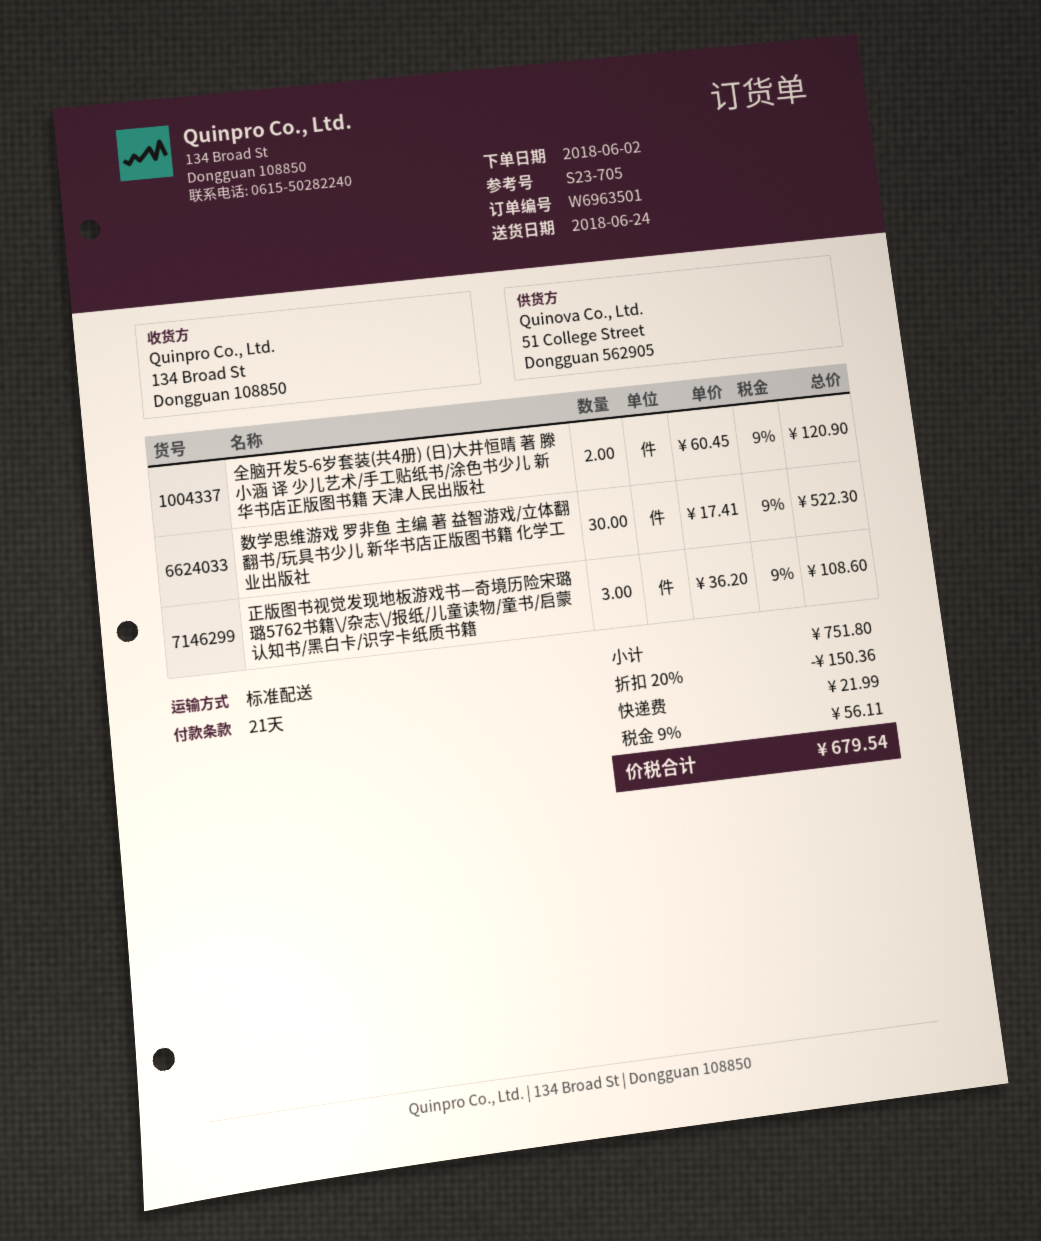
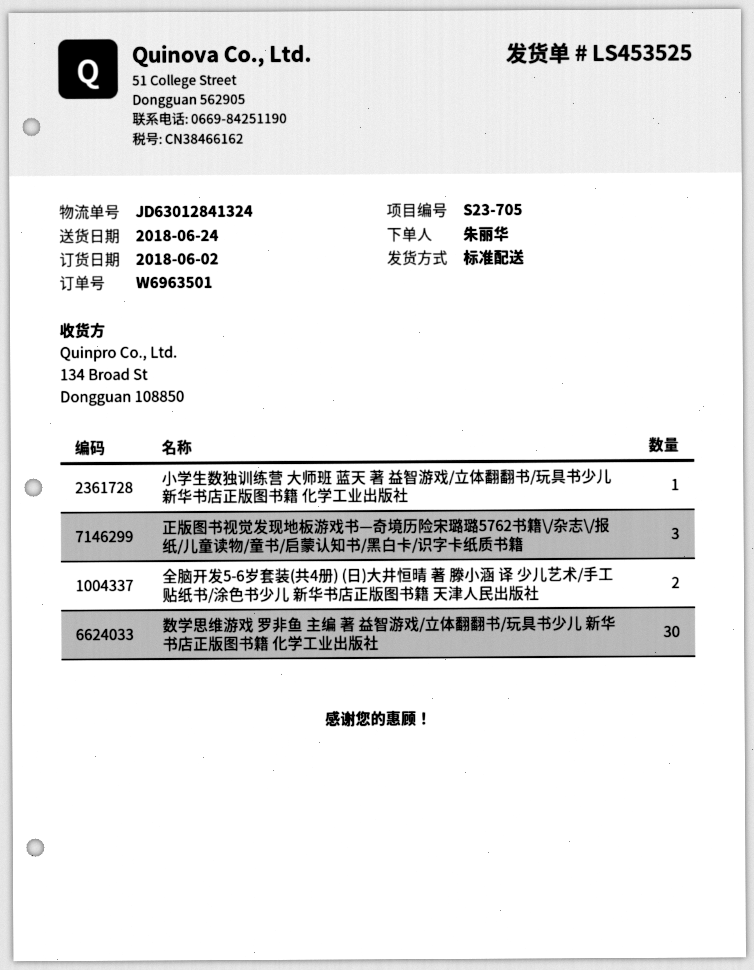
小学生数独训练营 大师班 蓝天 著 益智游戏/立体翻翻书/玩具书少儿 新华书店正版图书籍 化学工业出版社: none -> 1

